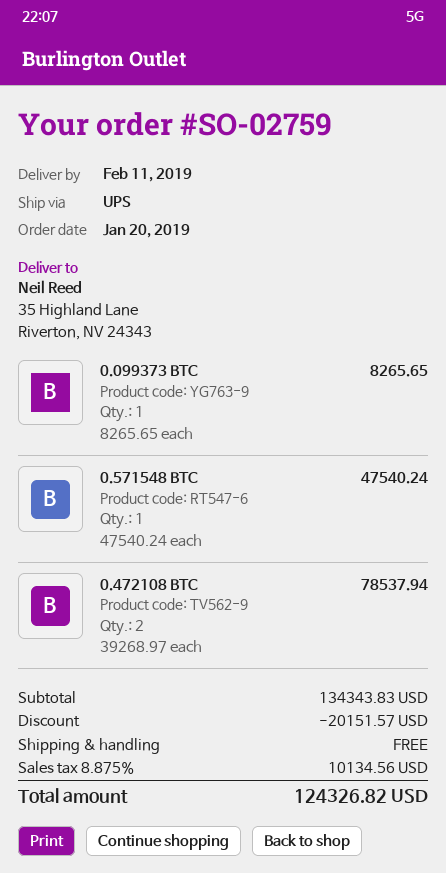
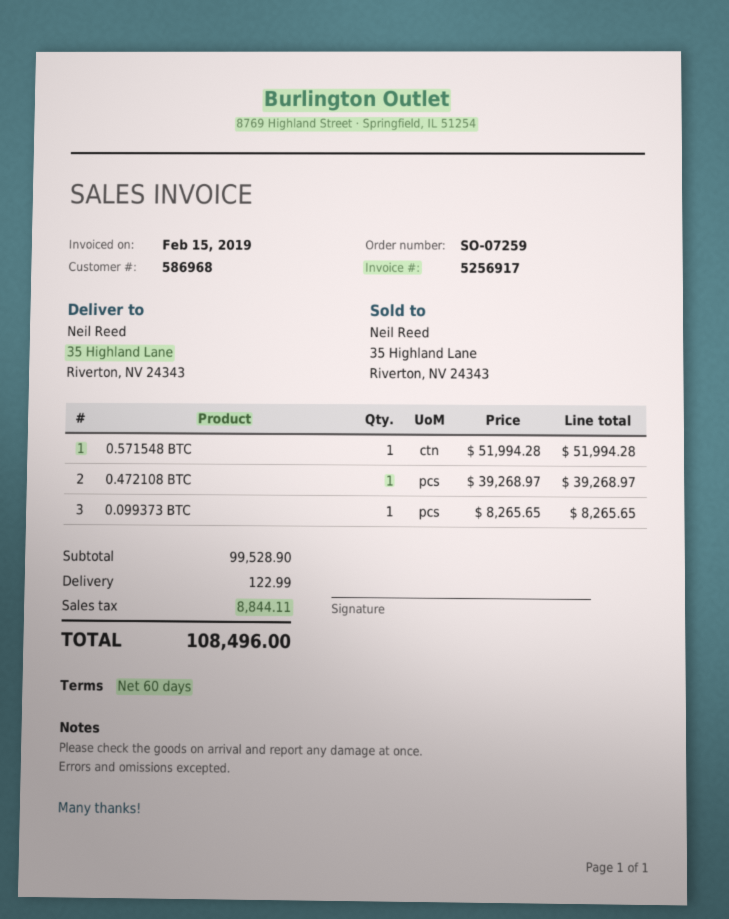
order number: SO-02759 -> SO-07259
0.571548 BTC: 1 x 47540.24 = 47540.24 -> 1 x 51994.28 = 51994.28
0.472108 BTC: 2 x 39268.97 = 78537.94 -> 1 x 39268.97 = 39268.97
subtotal: 134343.83 -> 99528.90
discount: 20151.57 -> none
shipping: 0.00 -> 122.99
tax: 10134.56 -> 8844.11
total: 124326.82 -> 108496.00

